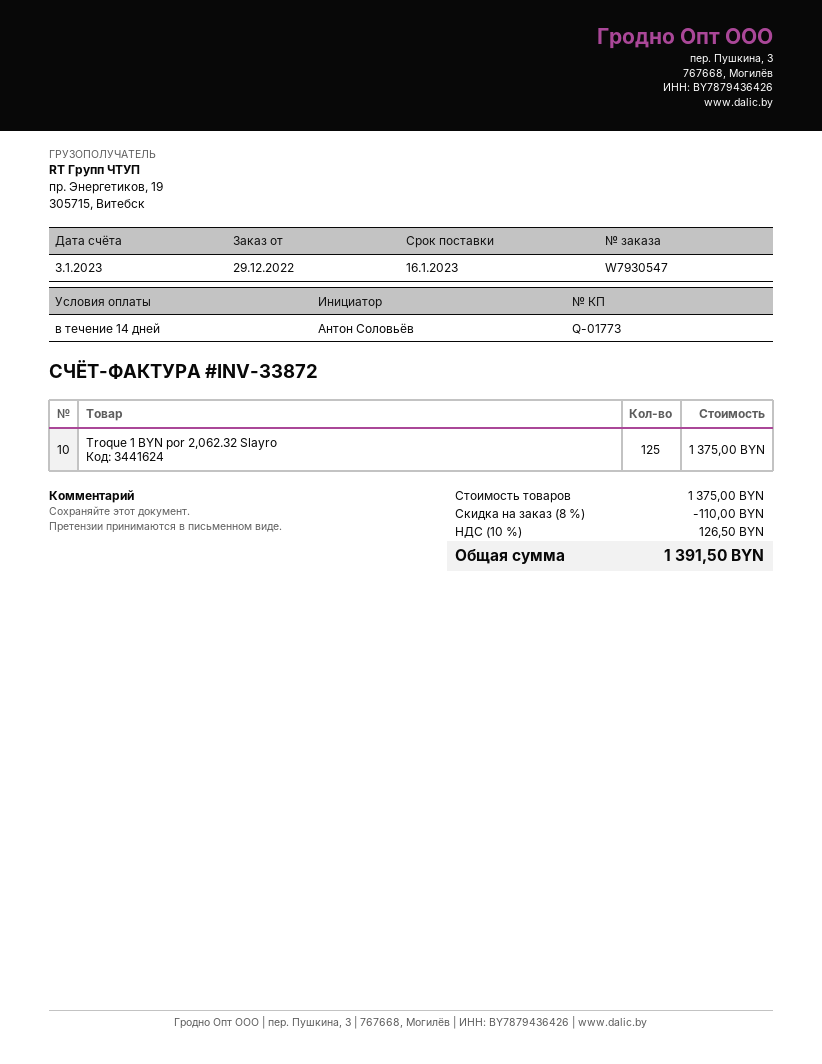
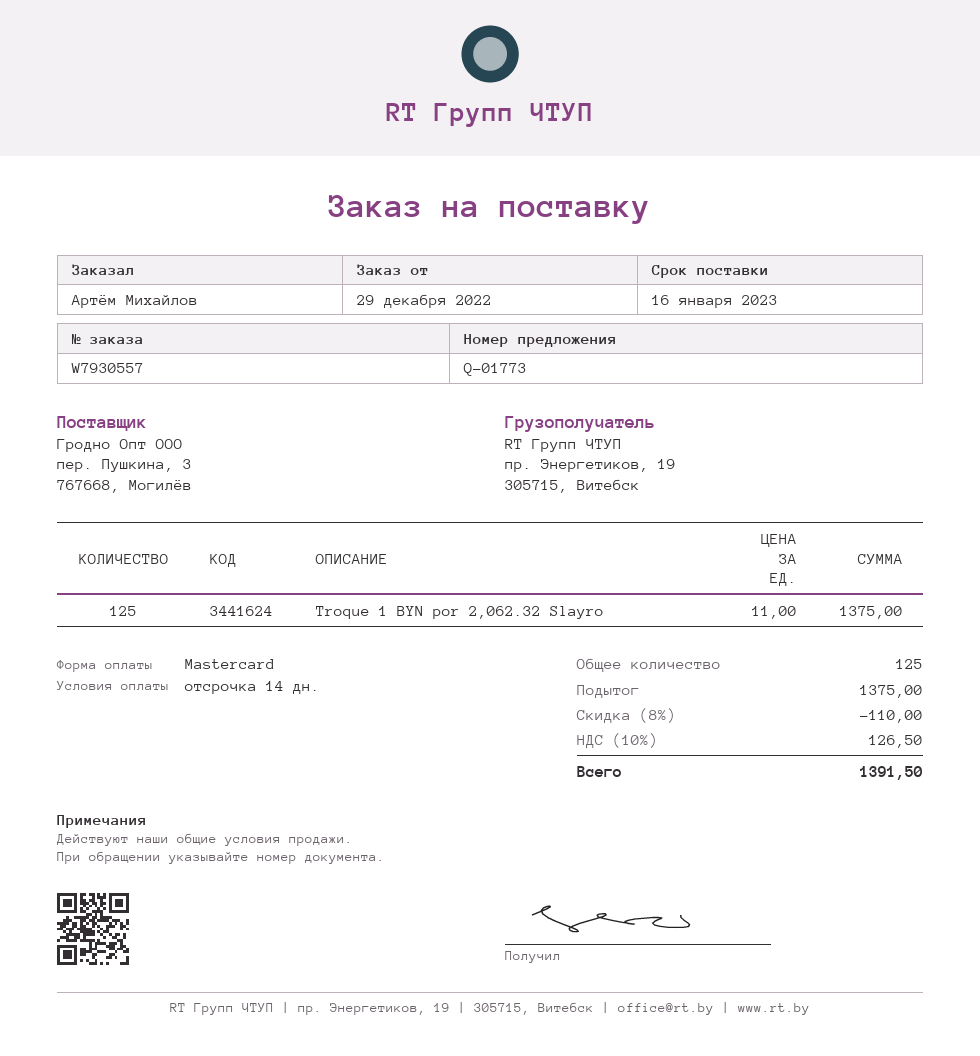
order number: W7930547 -> W7930557
ordered by: Антон Соловьёв -> Артём Михайлов

